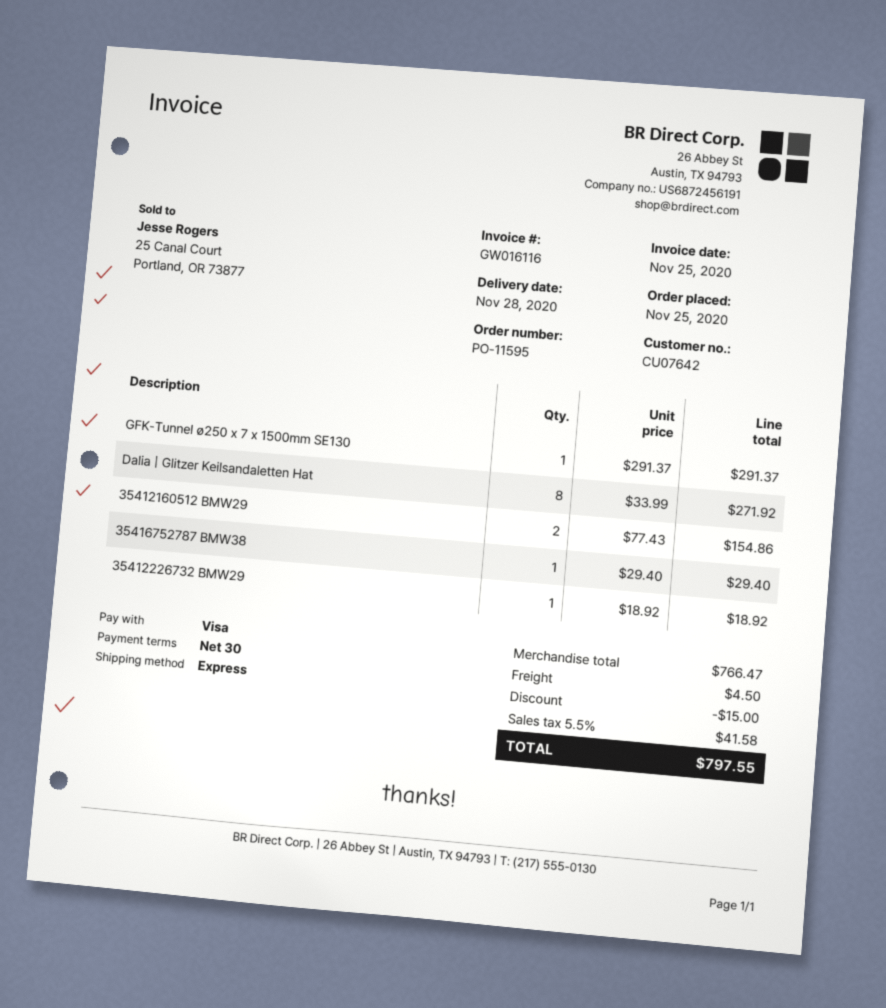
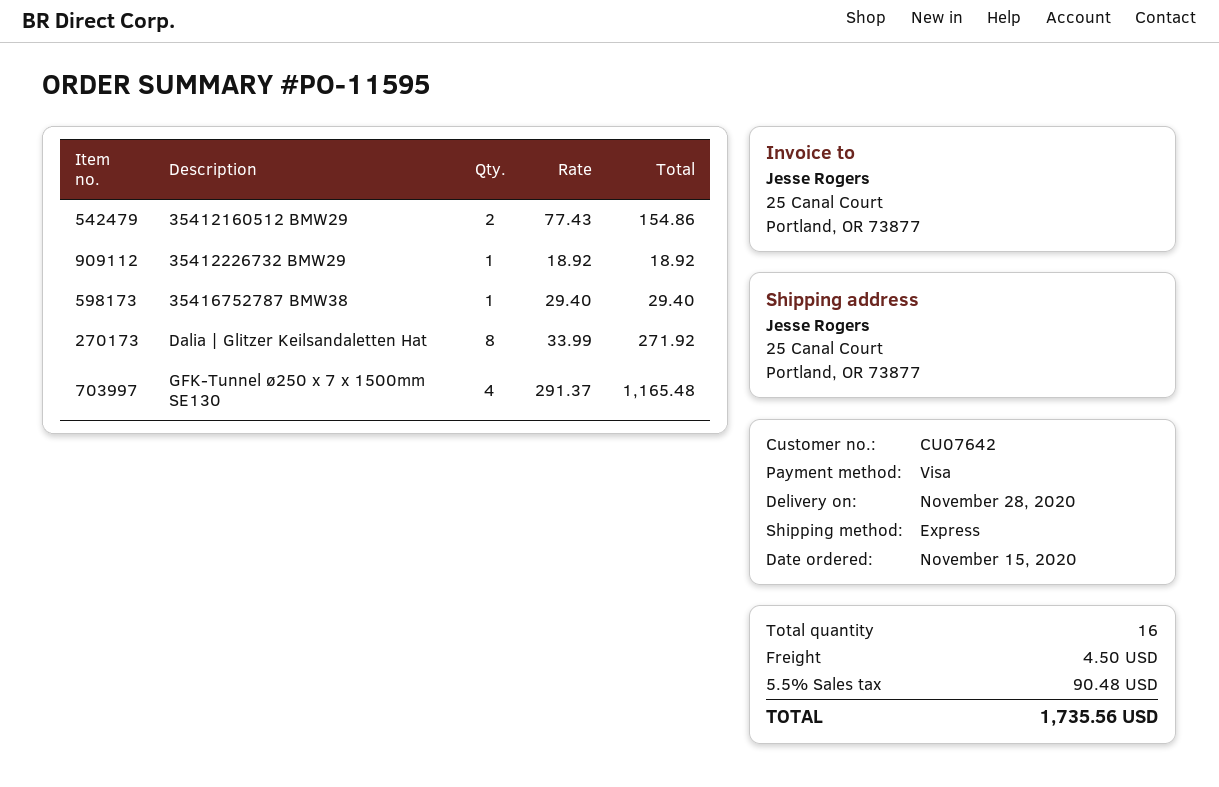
order date: 2020-11-25 -> 2020-11-15
GFK-Tunnel ø250 x 7 x 1500mm SE130: 1 x 291.37 = 291.37 -> 4 x 291.37 = 1165.48
discount: 15.00 -> none
tax: 5.5% = 41.58 -> 5.5% = 90.48
total: 797.55 -> 1735.56

